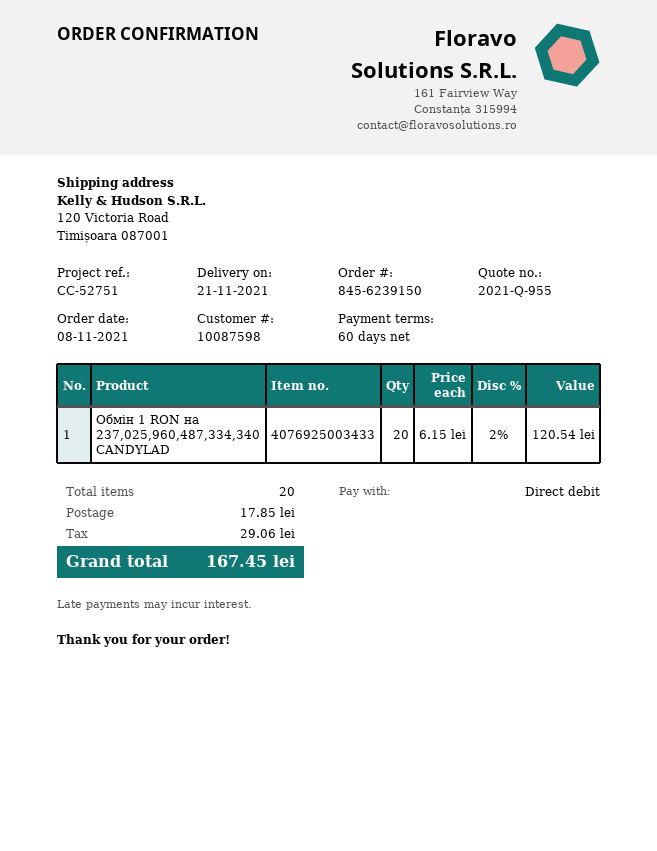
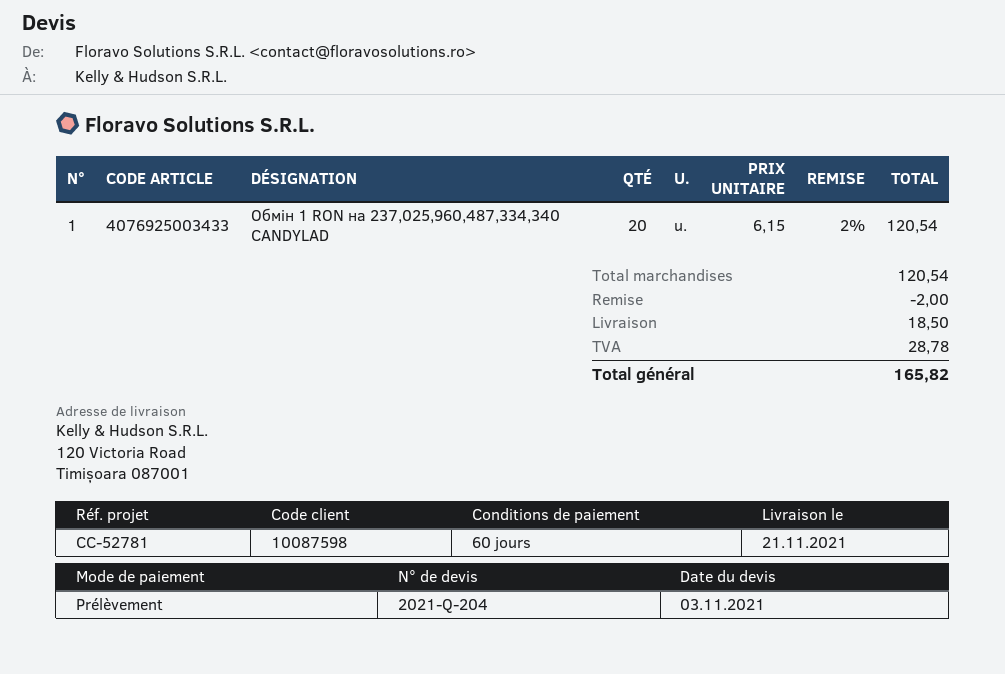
quote number: 2021-Q-955 -> 2021-Q-204
reference: CC-52751 -> CC-52781
discount: none -> 2.00
shipping: 17.85 -> 18.50
tax: 29.06 -> 28.78
total: 167.45 -> 165.82

